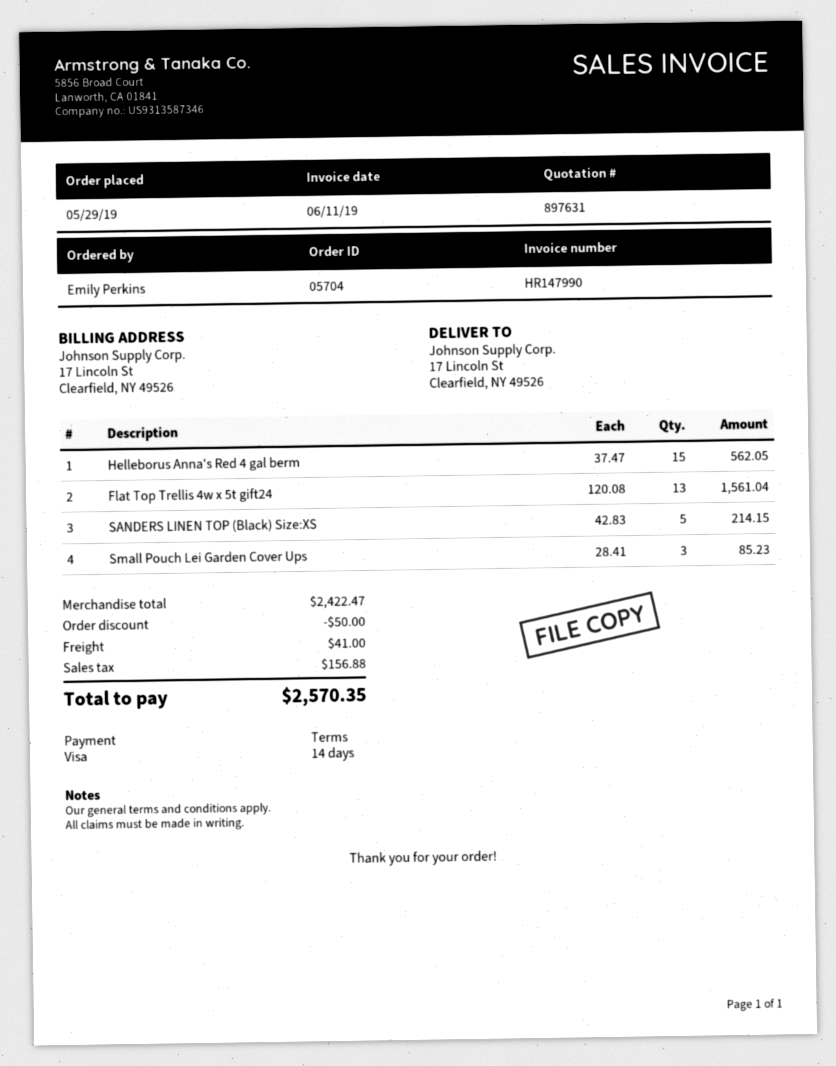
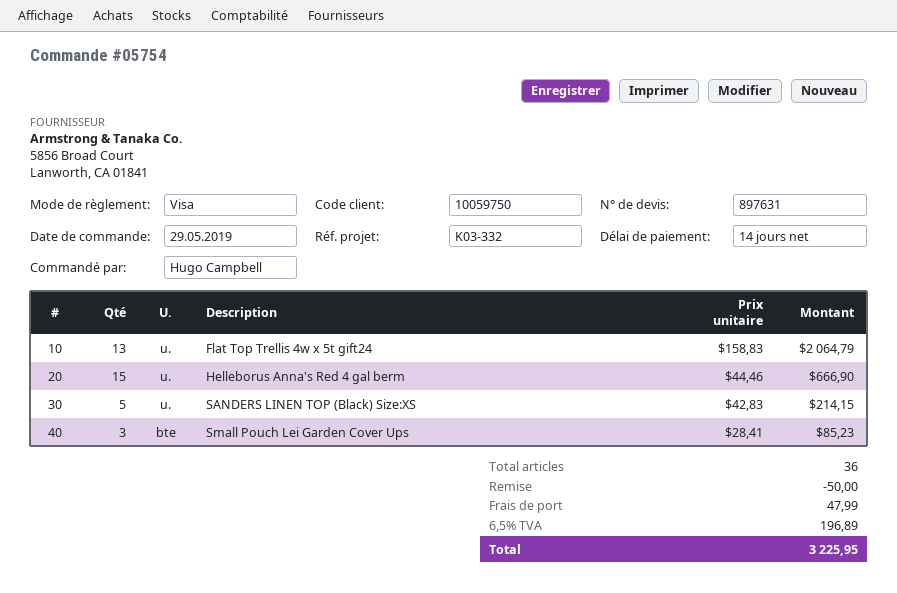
order number: 05704 -> 05754
ordered by: Emily Perkins -> Hugo Campbell
Helleborus Anna's Red 4 gal berm: 15 x 37.47 = 562.05 -> 15 x 44.46 = 666.90
Flat Top Trellis 4w x 5t gift24: 13 x 120.08 = 1561.04 -> 13 x 158.83 = 2064.79
shipping: 41.00 -> 47.99
tax: 156.88 -> 196.89
total: 2570.35 -> 3225.95

